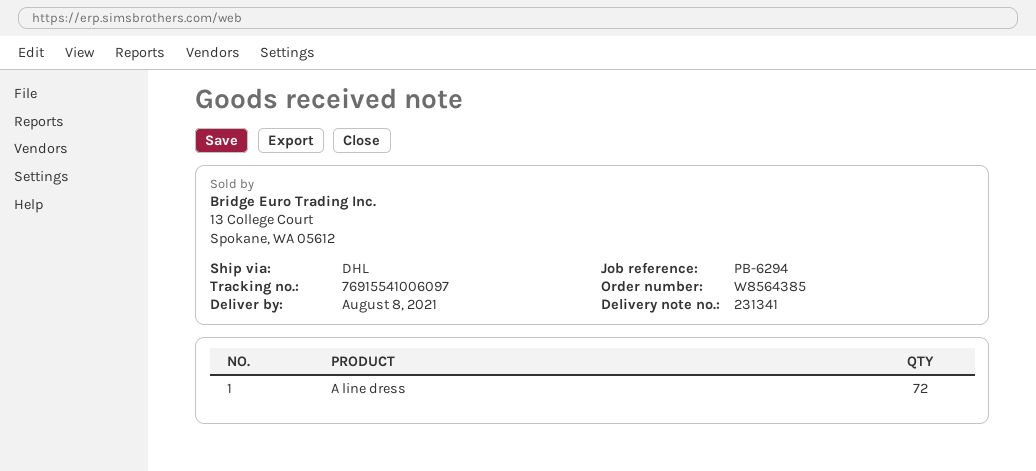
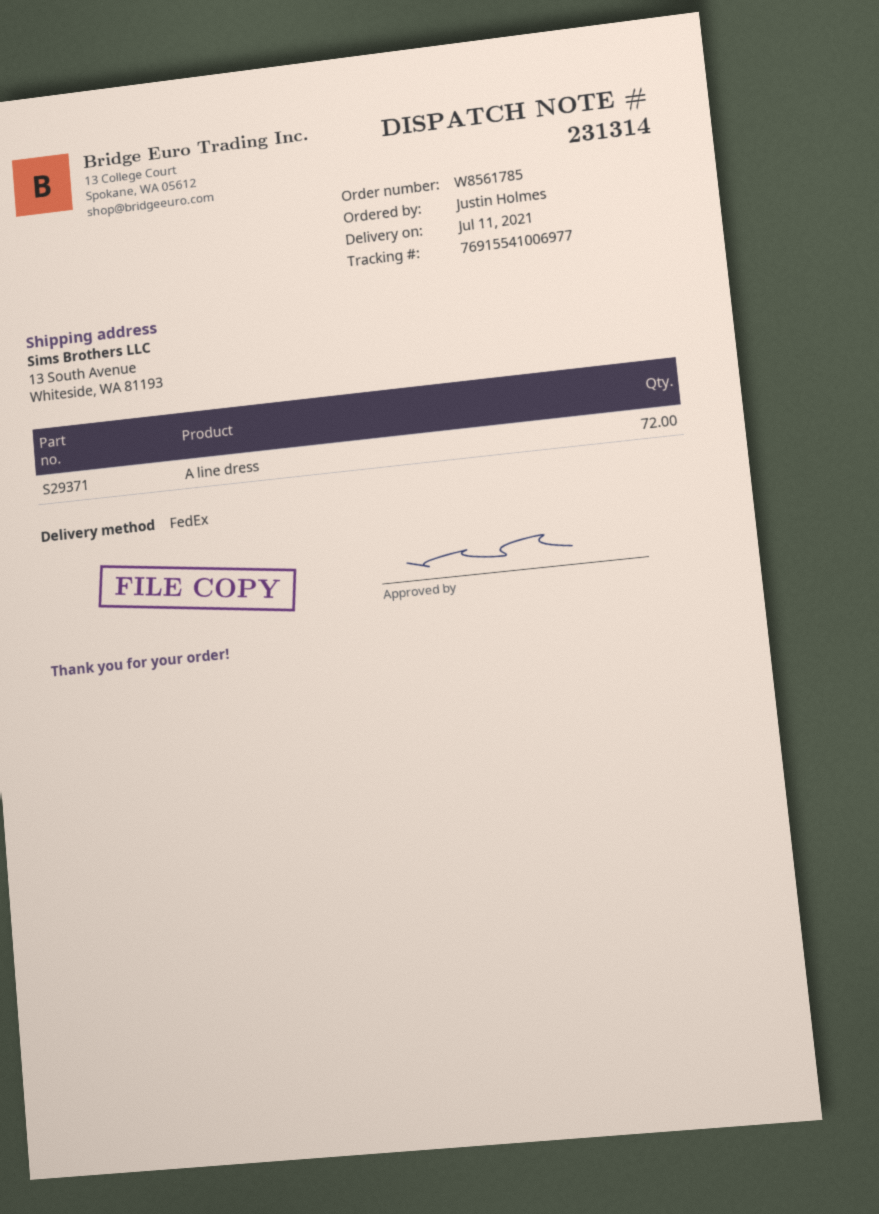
order number: W8564385 -> W8561785
delivery note number: 231341 -> 231314
delivery date: 2021-08-08 -> 2021-07-11
shipping method: DHL -> FedEx
tracking number: 76915541006097 -> 76915541006977

